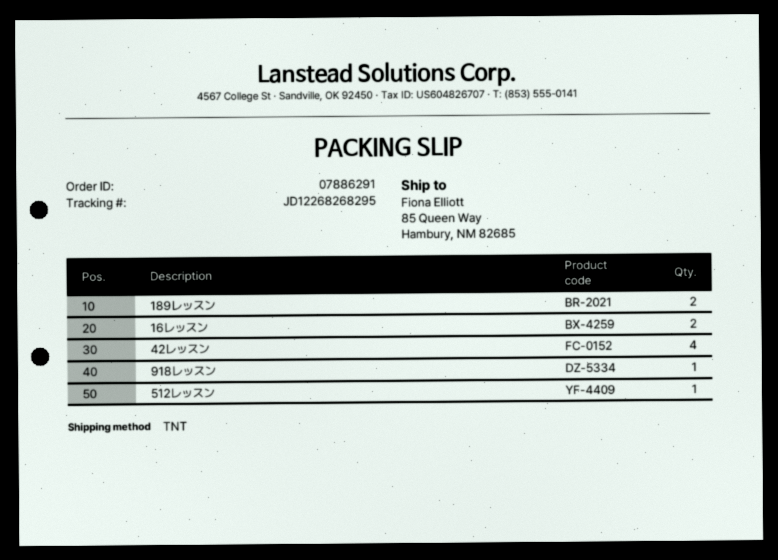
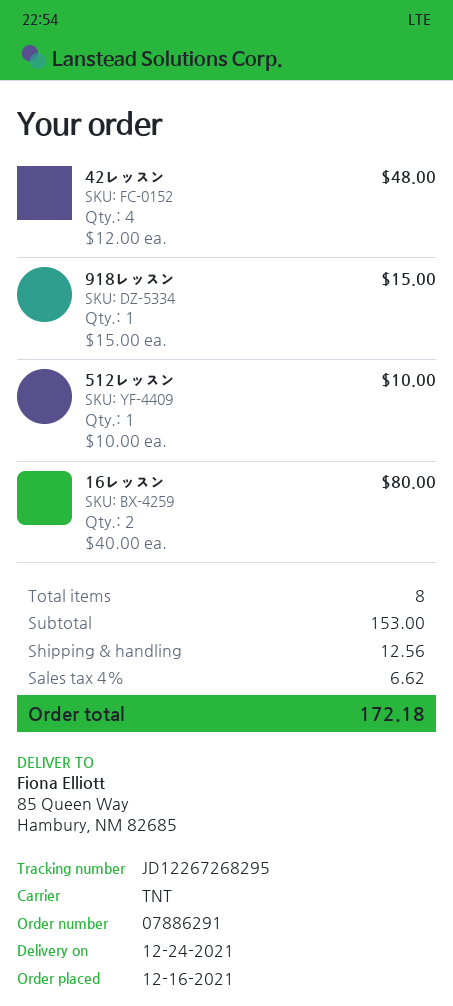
tracking number: JD12268268295 -> JD12267268295
189レッスン: 2 -> none

